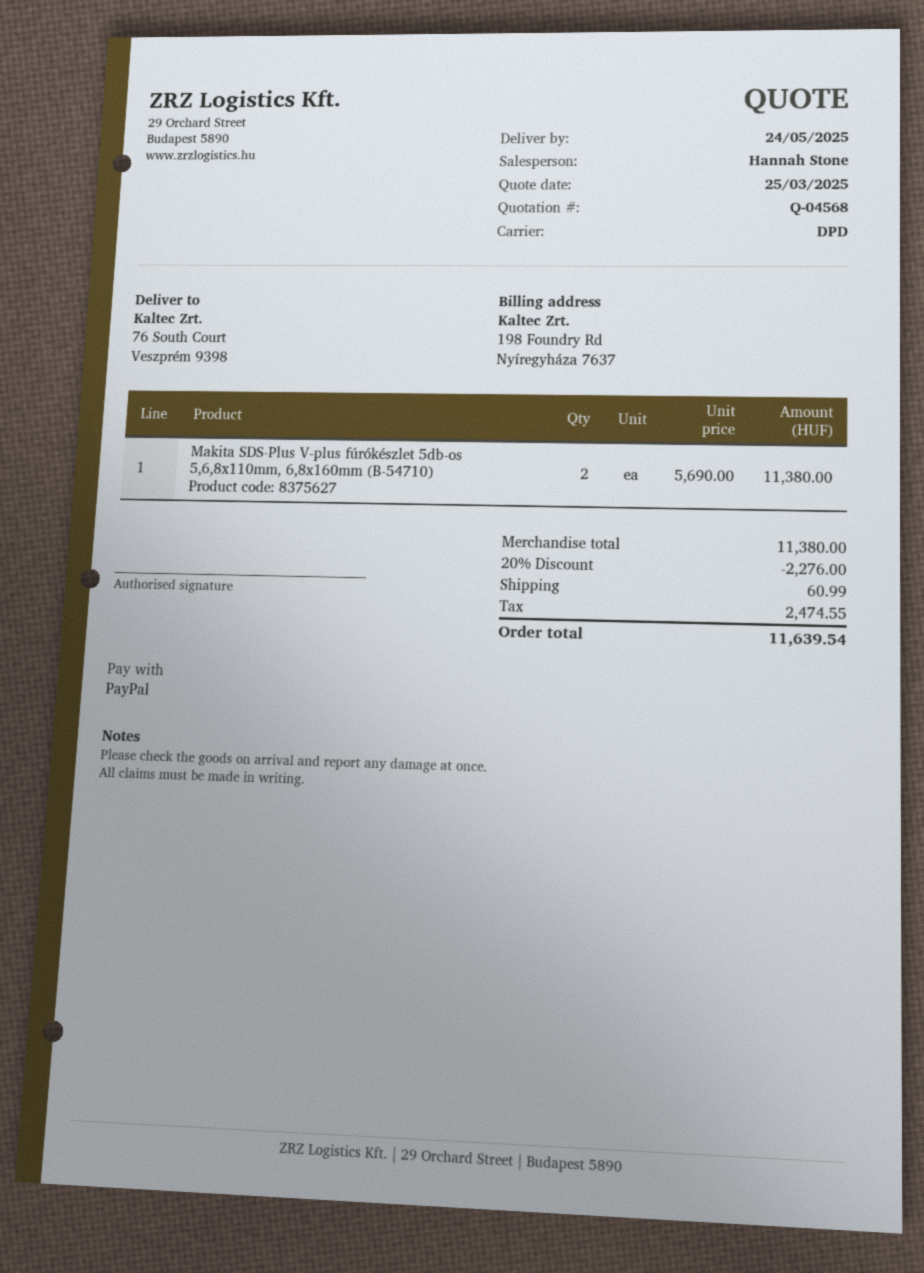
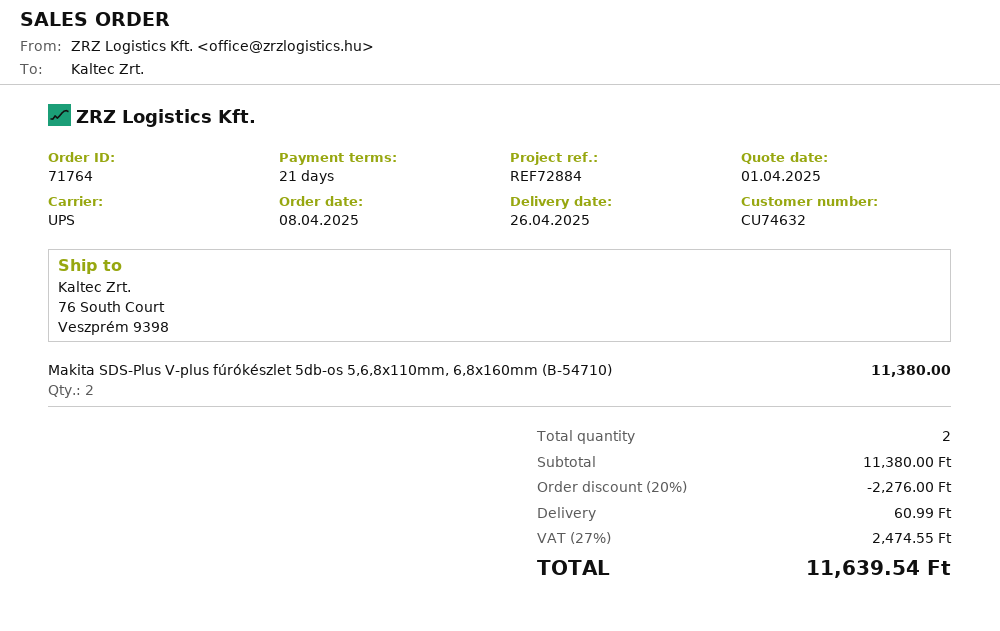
quote date: 2025-03-25 -> 2025-04-01
delivery date: 2025-05-24 -> 2025-04-26
shipping method: DPD -> UPS

